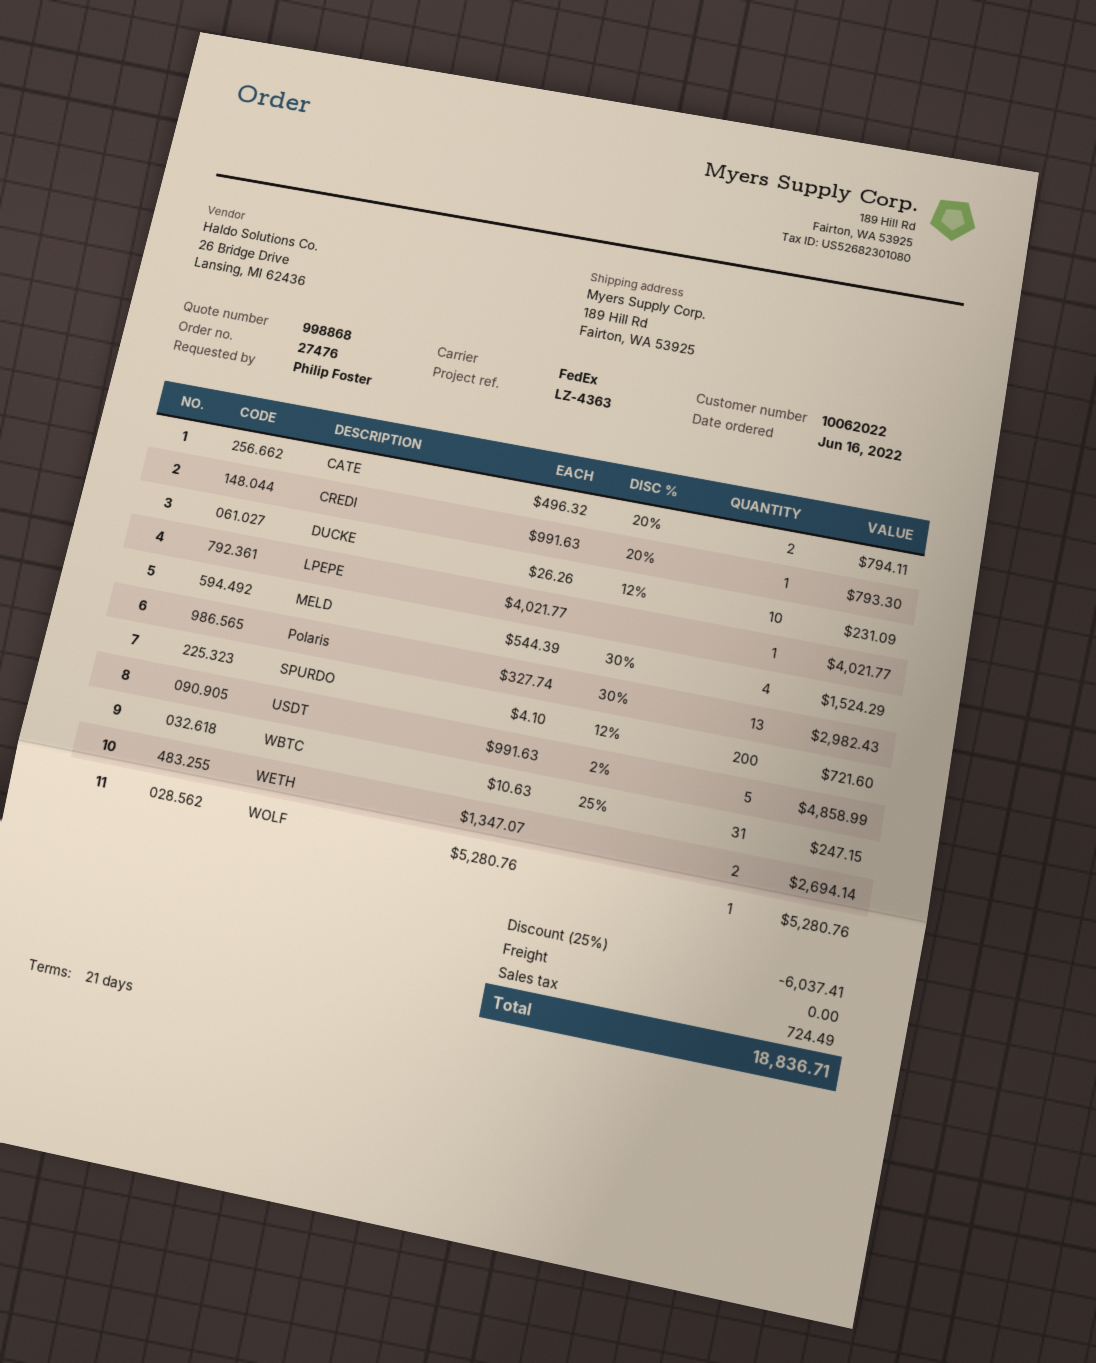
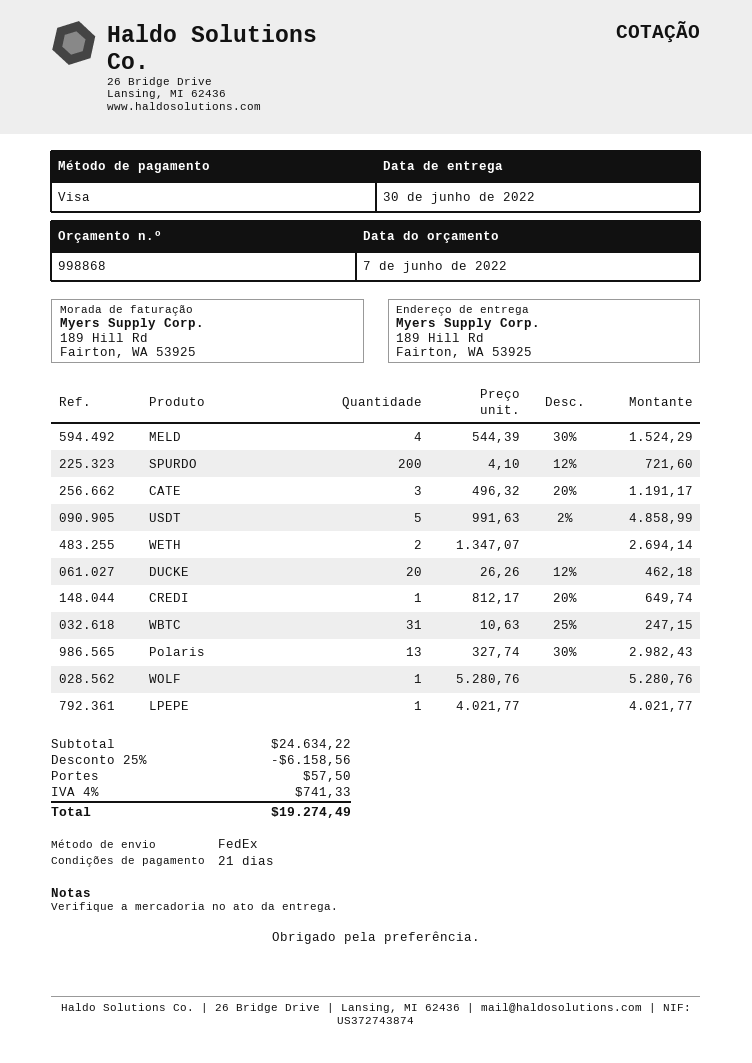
CATE: 2 x 496.32 - 20% = 794.11 -> 3 x 496.32 - 20% = 1191.17
CREDI: 1 x 991.63 - 20% = 793.30 -> 1 x 812.17 - 20% = 649.74
DUCKE: 10 x 26.26 - 12% = 231.09 -> 20 x 26.26 - 12% = 462.18
discount: 25% = 6037.41 -> 25% = 6158.56
shipping: 0.00 -> 57.50
tax: 724.49 -> 741.33
total: 18836.71 -> 19274.49

